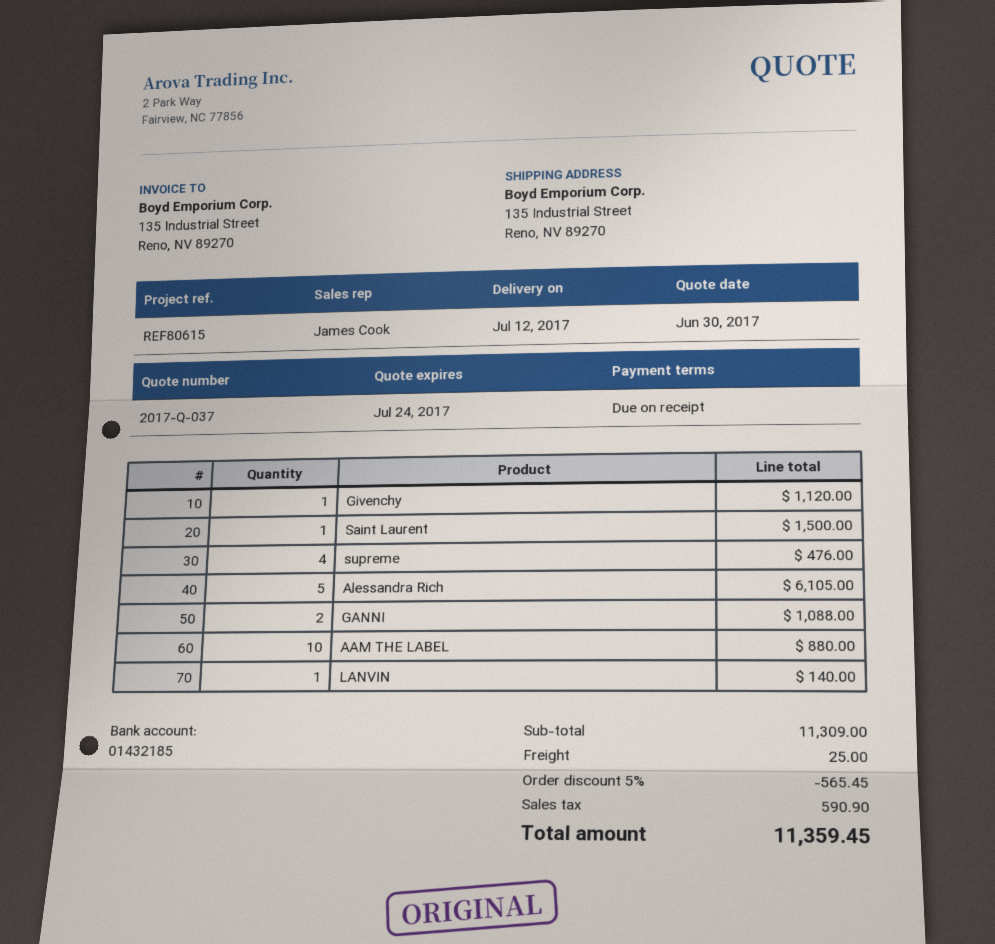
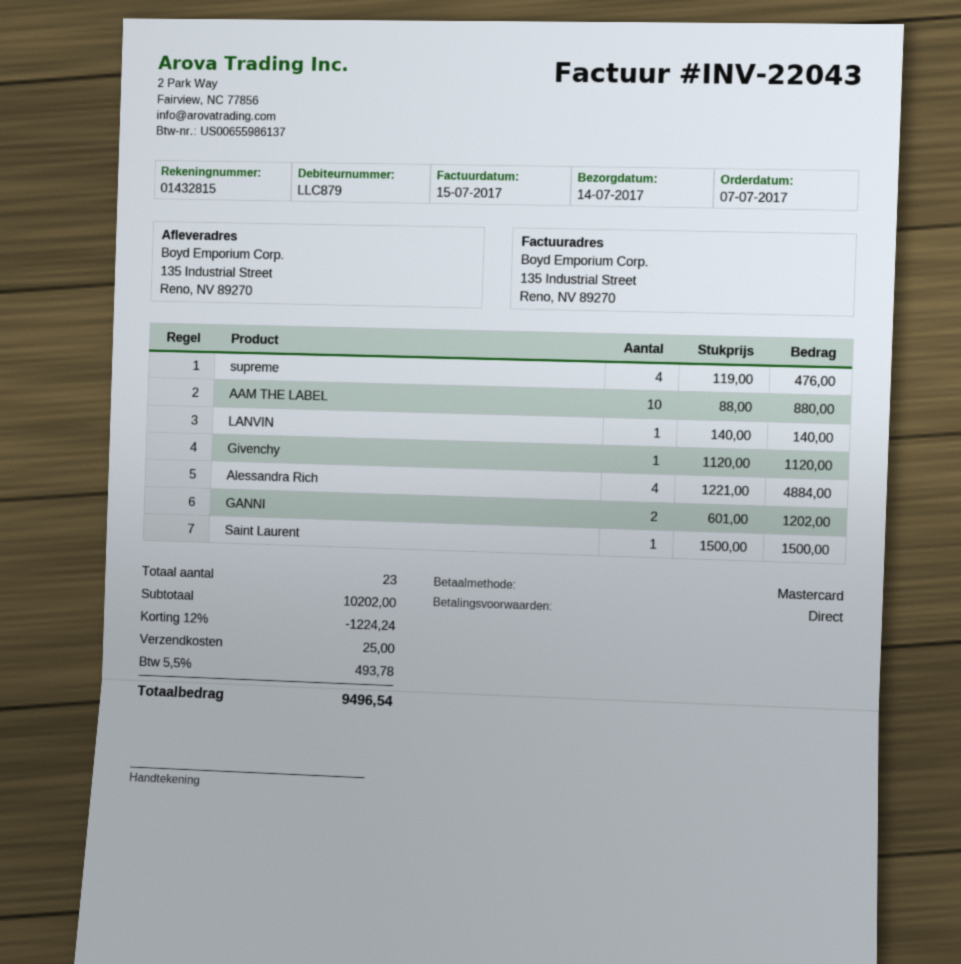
delivery date: 2017-07-12 -> 2017-07-14
bank account: 01432185 -> 01432815
Alessandra Rich: 5 for 6105.00 -> 4 for 4884.00
GANNI: 2 for 1088.00 -> 2 for 1202.00
subtotal: 11309.00 -> 10202.00
discount: 5% = 565.45 -> 12% = 1224.24
tax: 590.90 -> 493.78
total: 11359.45 -> 9496.54

